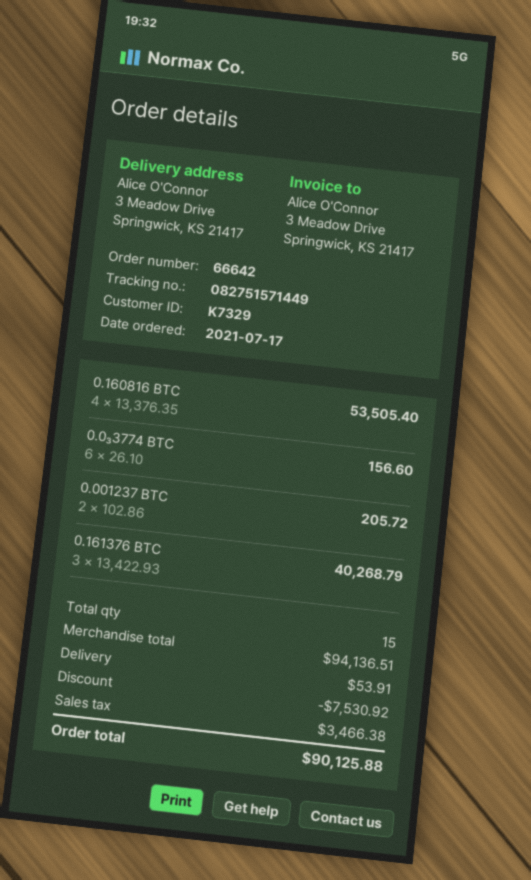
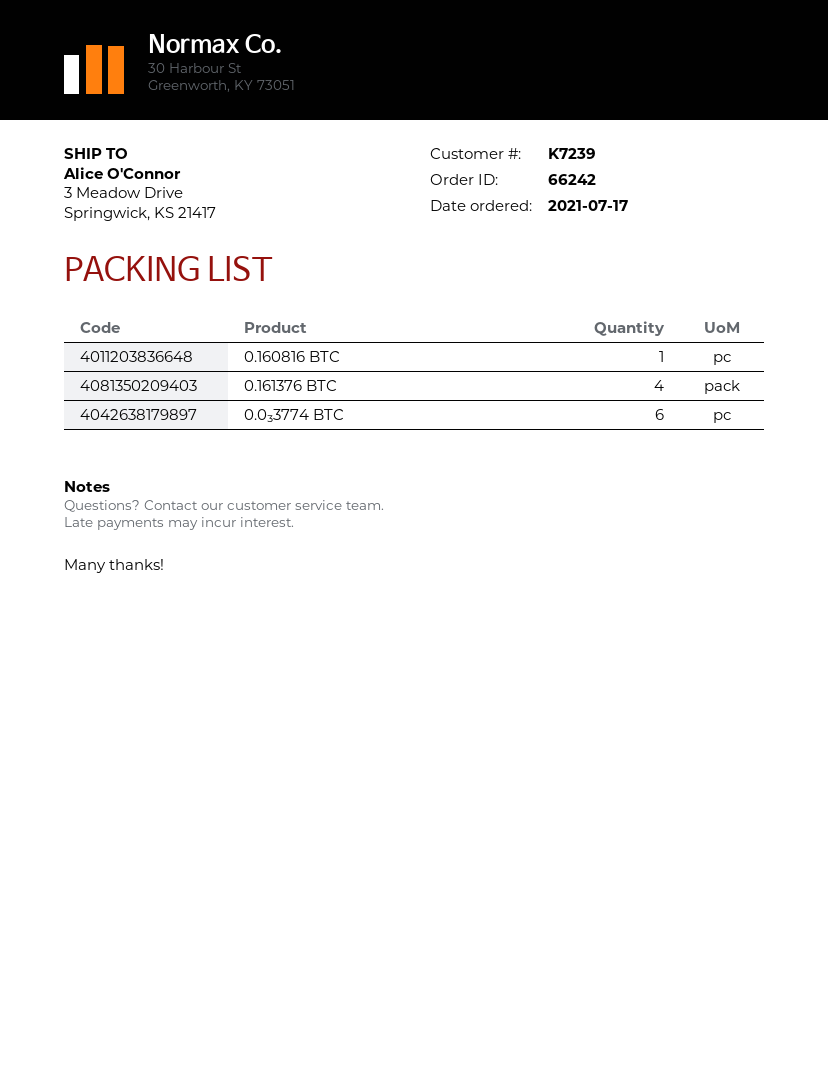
order number: 66642 -> 66242
customer number: K7329 -> K7239
0.160816 BTC: 4 -> 1
0.001237 BTC: 2 -> none
0.161376 BTC: 3 -> 4

